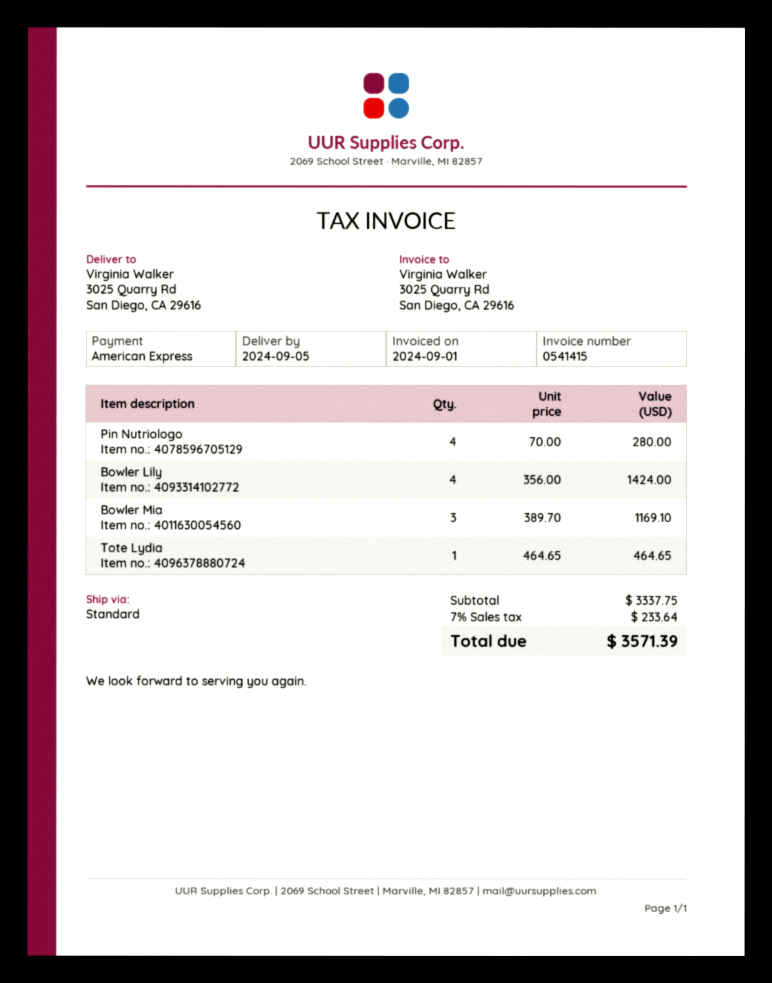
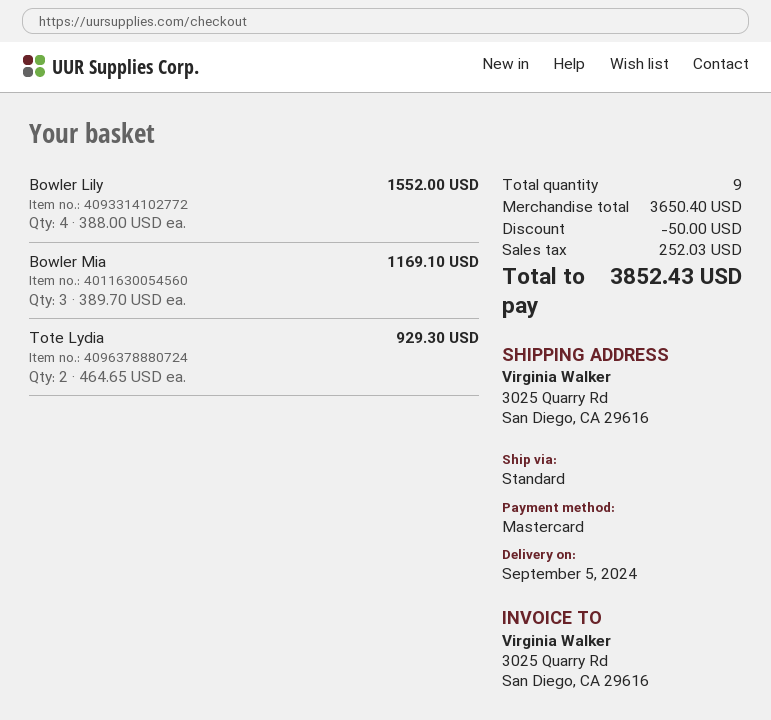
payment method: American Express -> Mastercard
Pin Nutriologo: 4 x 70.00 = 280.00 -> none
Bowler Lily: 4 x 356.00 = 1424.00 -> 4 x 388.00 = 1552.00
Tote Lydia: 1 x 464.65 = 464.65 -> 2 x 464.65 = 929.30
subtotal: 3337.75 -> 3650.40
discount: none -> 50.00
tax: 233.64 -> 252.03
total: 3571.39 -> 3852.43

